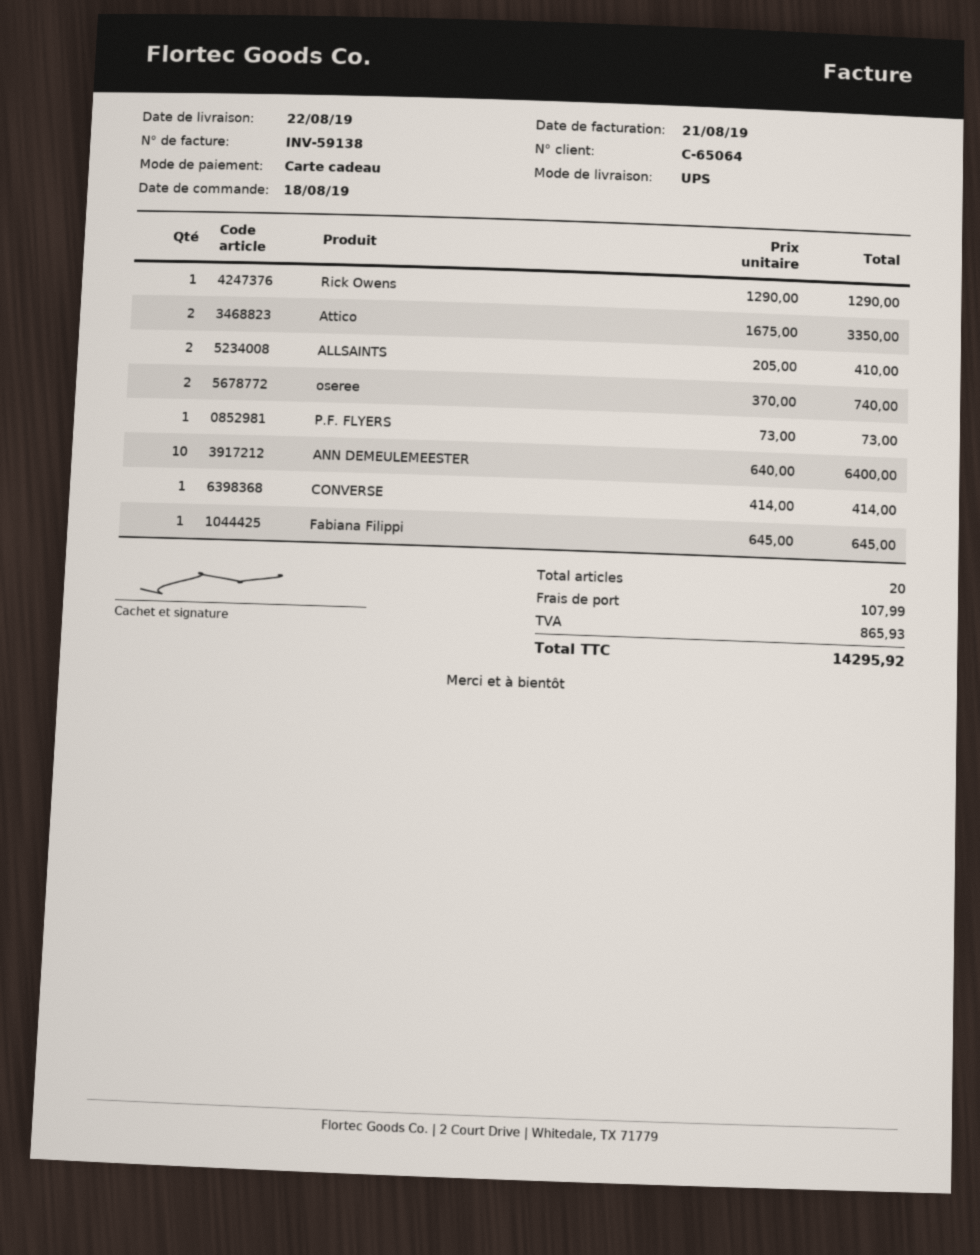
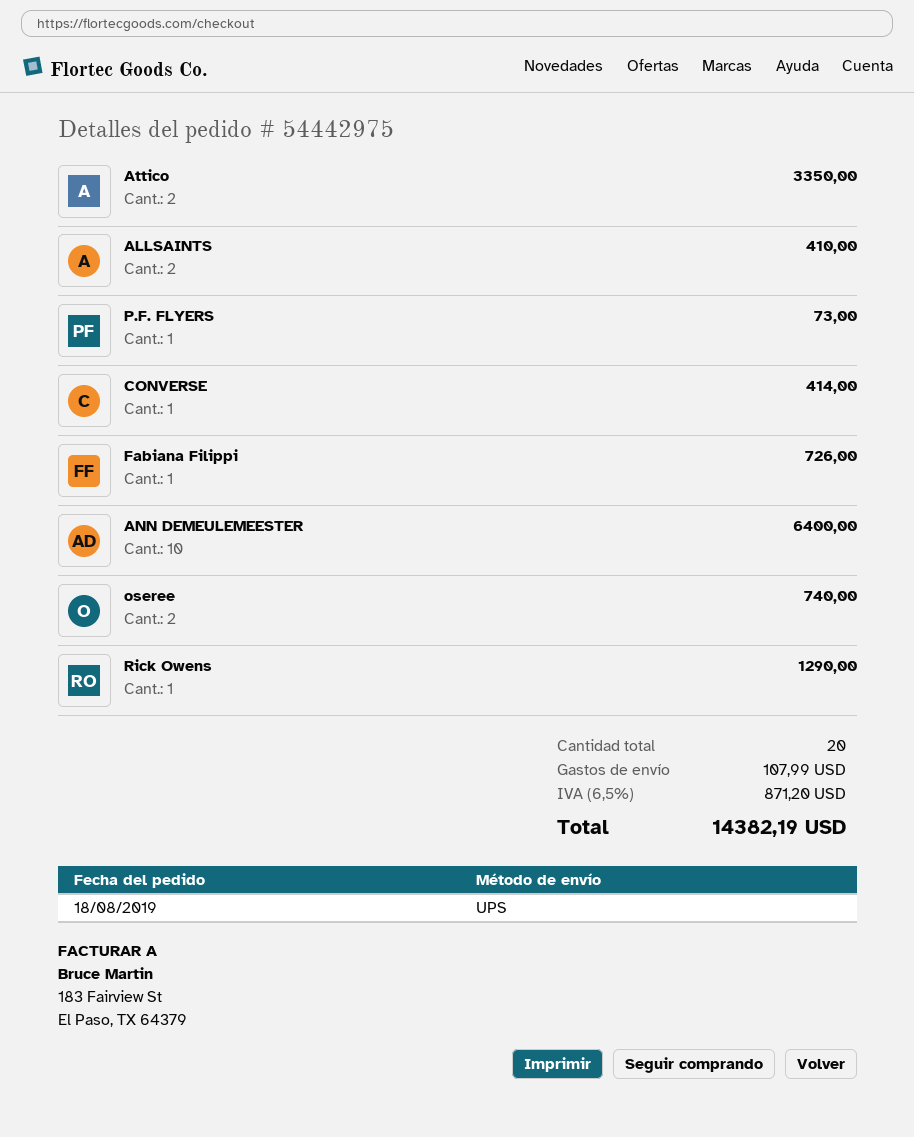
Fabiana Filippi: 1 for 645.00 -> 1 for 726.00
tax: 865.93 -> 871.20
total: 14295.92 -> 14382.19

